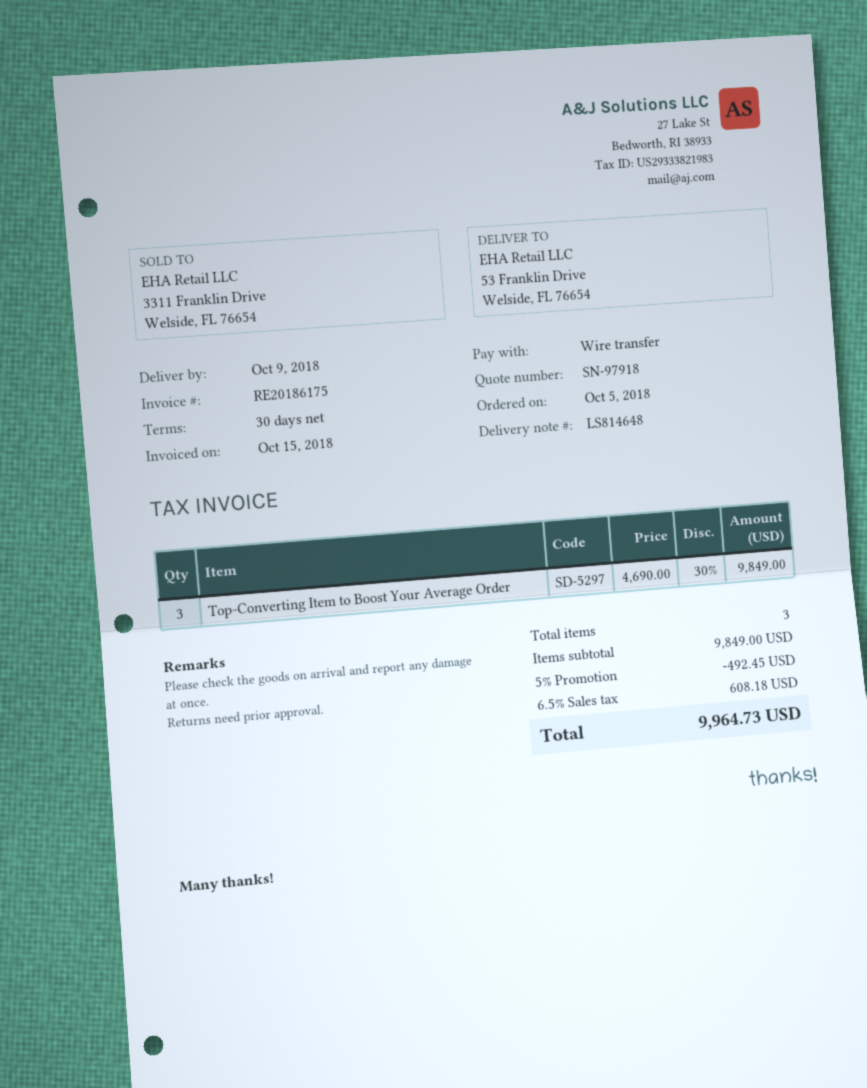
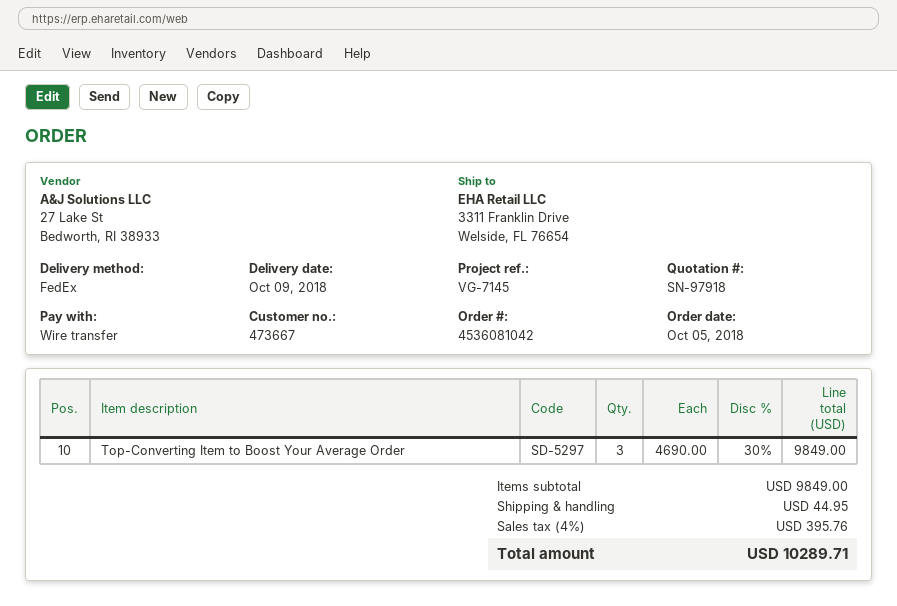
ship to: 53 Franklin Drive, Welside, FL 76654 -> 3311 Franklin Drive, Welside, FL 76654
discount: 5% = 492.45 -> none
shipping: none -> 44.95
tax: 6.5% = 608.18 -> 4% = 395.76
total: 9964.73 -> 10289.71

